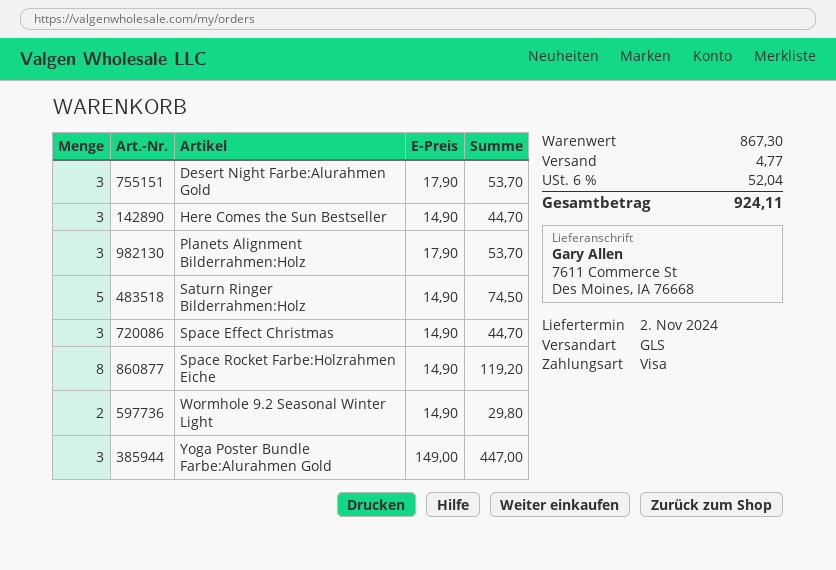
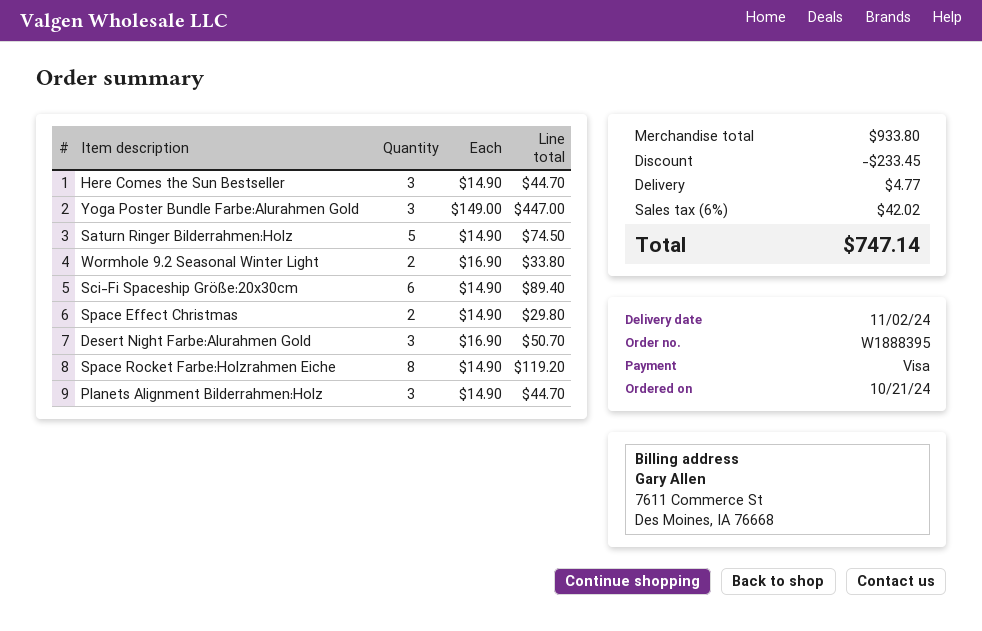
Desert Night Farbe:Alurahmen Gold: 3 x 17.90 = 53.70 -> 3 x 16.90 = 50.70
Planets Alignment Bilderrahmen:Holz: 3 x 17.90 = 53.70 -> 3 x 14.90 = 44.70
Space Effect Christmas: 3 x 14.90 = 44.70 -> 2 x 14.90 = 29.80
Wormhole 9.2 Seasonal Winter Light: 2 x 14.90 = 29.80 -> 2 x 16.90 = 33.80
Sci-Fi Spaceship Größe:20x30cm: none -> 6 x 14.90 = 89.40
subtotal: 867.30 -> 933.80
discount: none -> 233.45
tax: 6% = 52.04 -> 6% = 42.02
total: 924.11 -> 747.14

